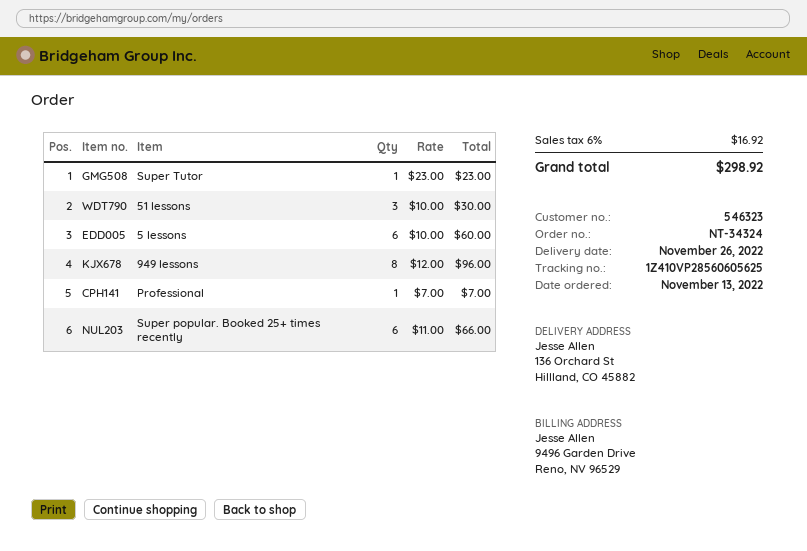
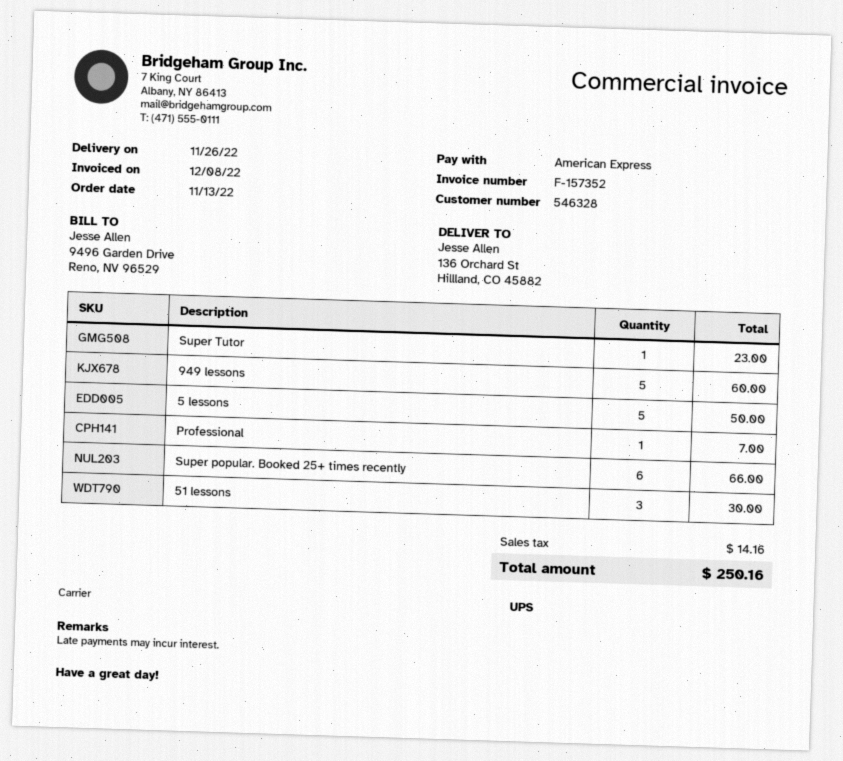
customer number: 546323 -> 546328
5 lessons: 6 for 60.00 -> 5 for 50.00
949 lessons: 8 for 96.00 -> 5 for 60.00
tax: 16.92 -> 14.16
total: 298.92 -> 250.16

